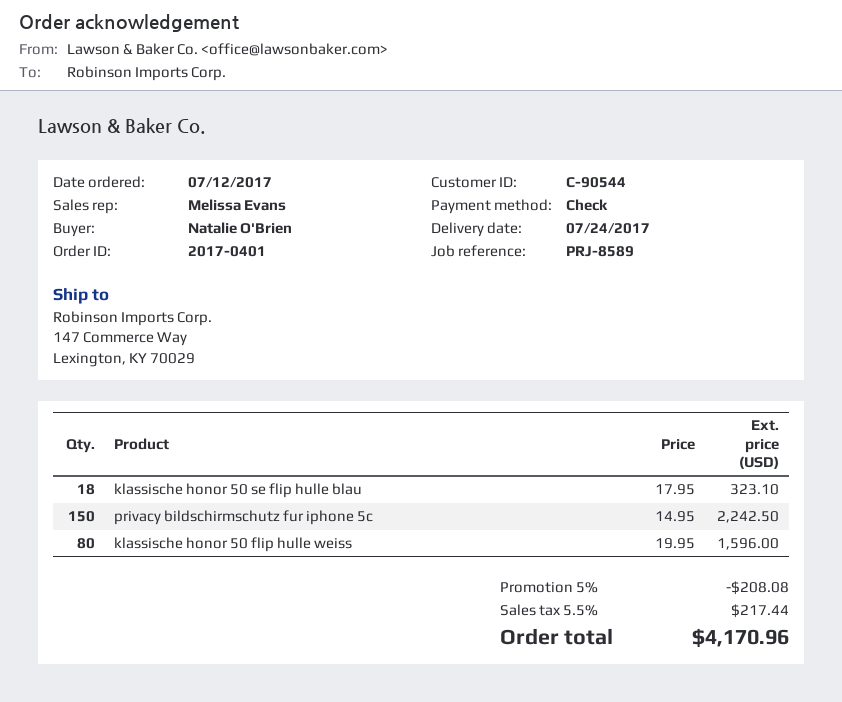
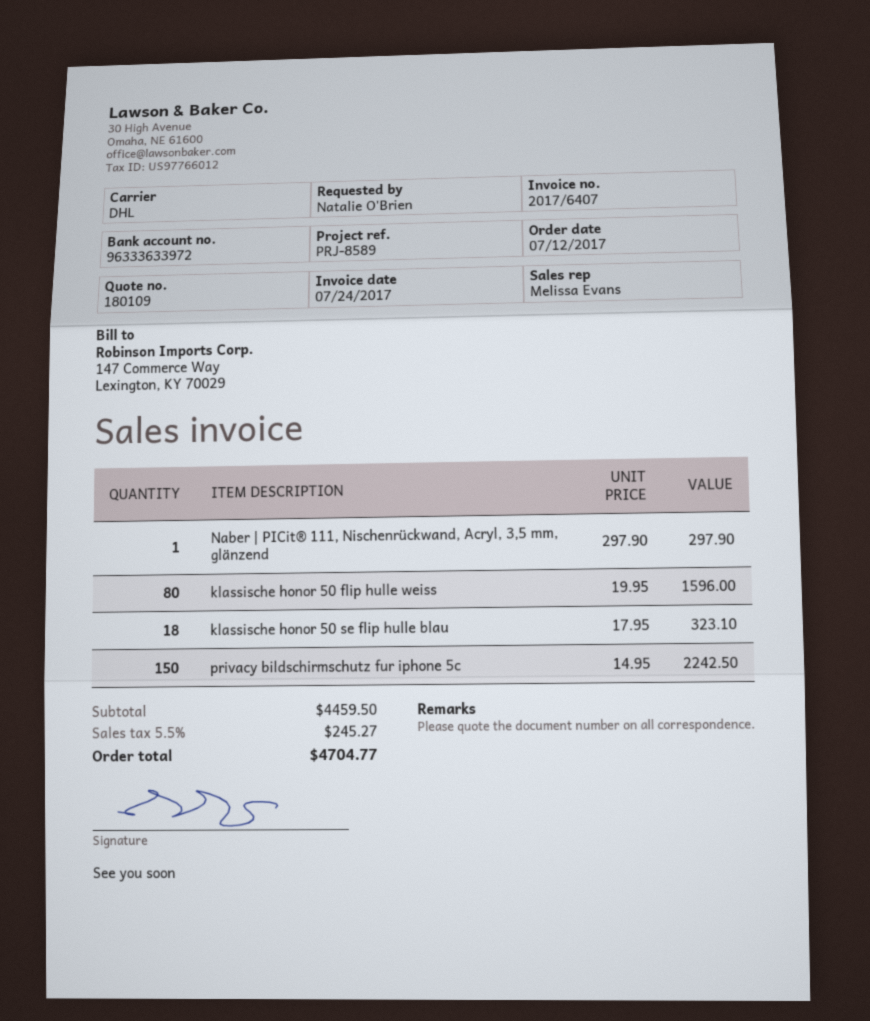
Naber | PICit® 111, Nischenrückwand, Acryl, 3,5 mm, glänzend: none -> 1 x 297.90 = 297.90
discount: 5% = 208.08 -> none
tax: 5.5% = 217.44 -> 5.5% = 245.27
total: 4170.96 -> 4704.77

